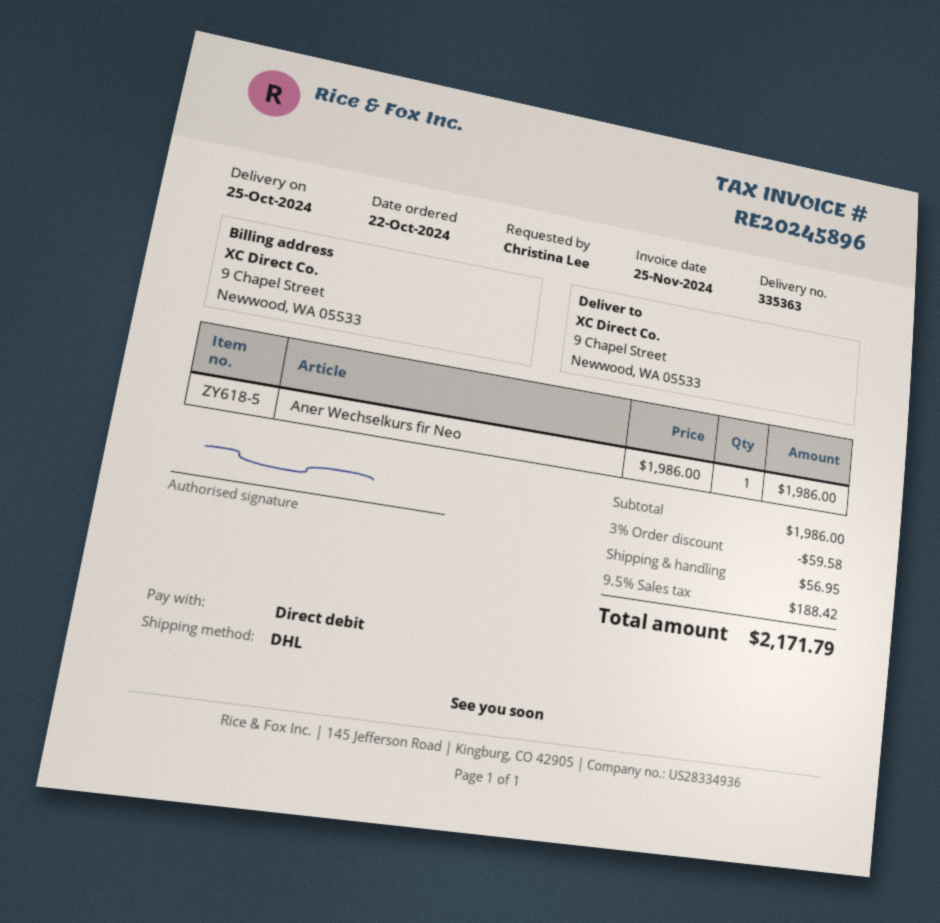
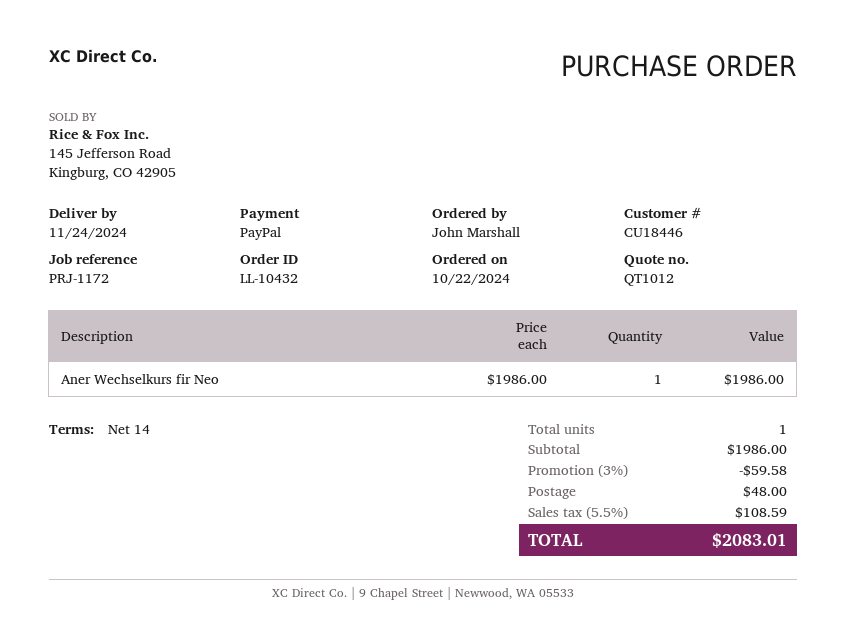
delivery date: 2024-10-25 -> 2024-11-24
ordered by: Christina Lee -> John Marshall
payment method: direct debit -> PayPal
shipping: 56.95 -> 48.00
tax: 9.5% = 188.42 -> 5.5% = 108.59
total: 2171.79 -> 2083.01

